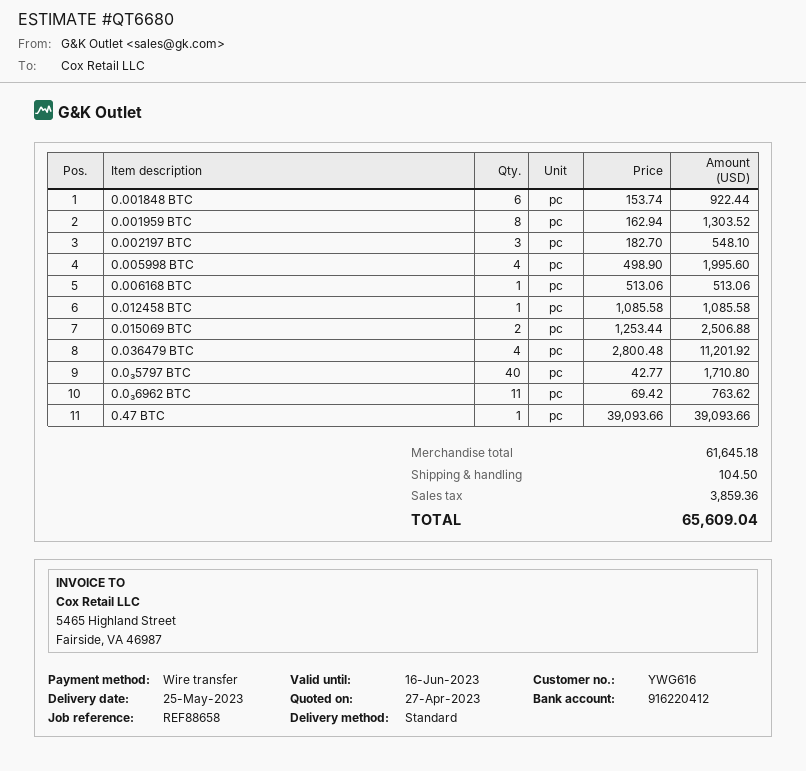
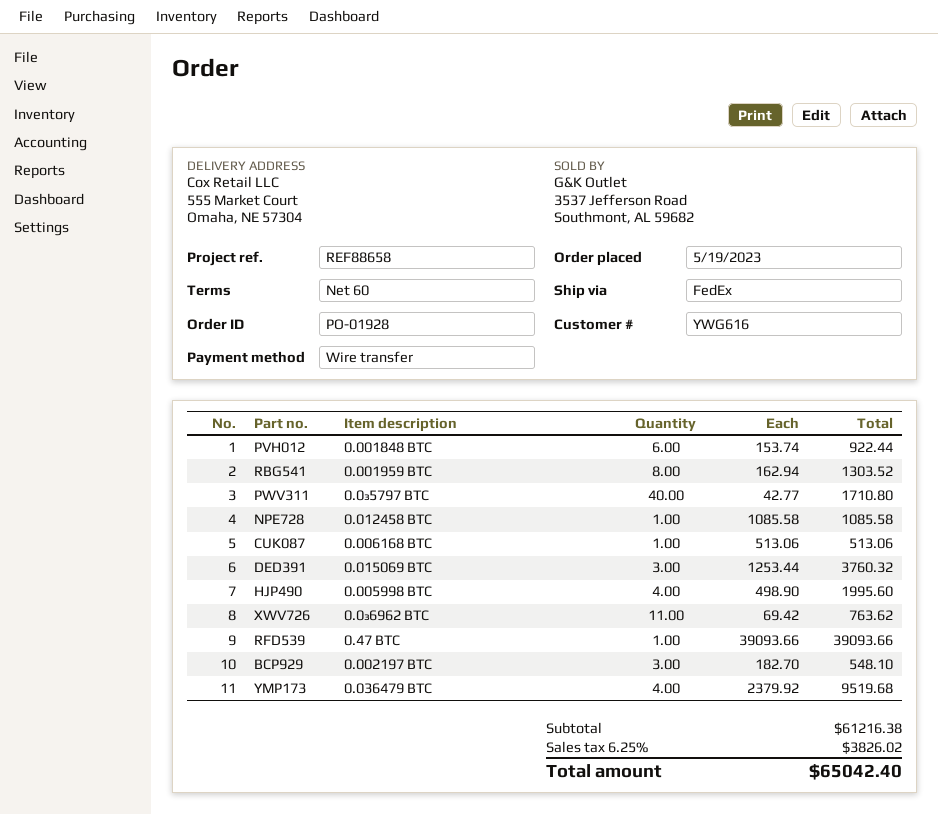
shipping method: standard -> FedEx
0.015069 BTC: 2 x 1253.44 = 2506.88 -> 3 x 1253.44 = 3760.32
0.036479 BTC: 4 x 2800.48 = 11201.92 -> 4 x 2379.92 = 9519.68
subtotal: 61645.18 -> 61216.38
shipping: 104.50 -> none
tax: 3859.36 -> 3826.02
total: 65609.04 -> 65042.40

